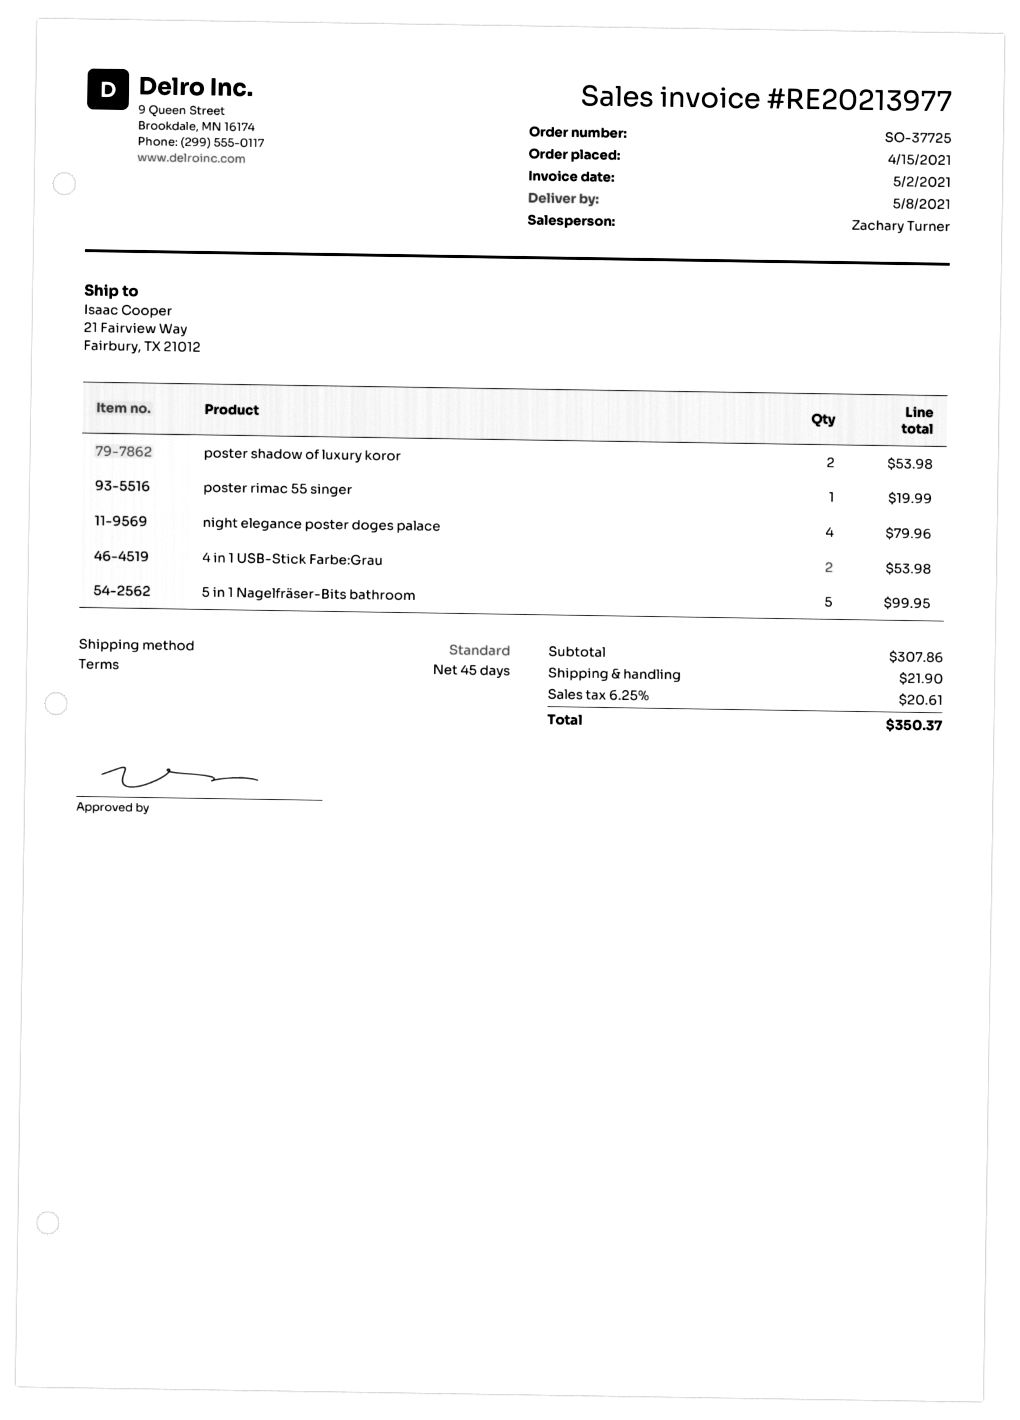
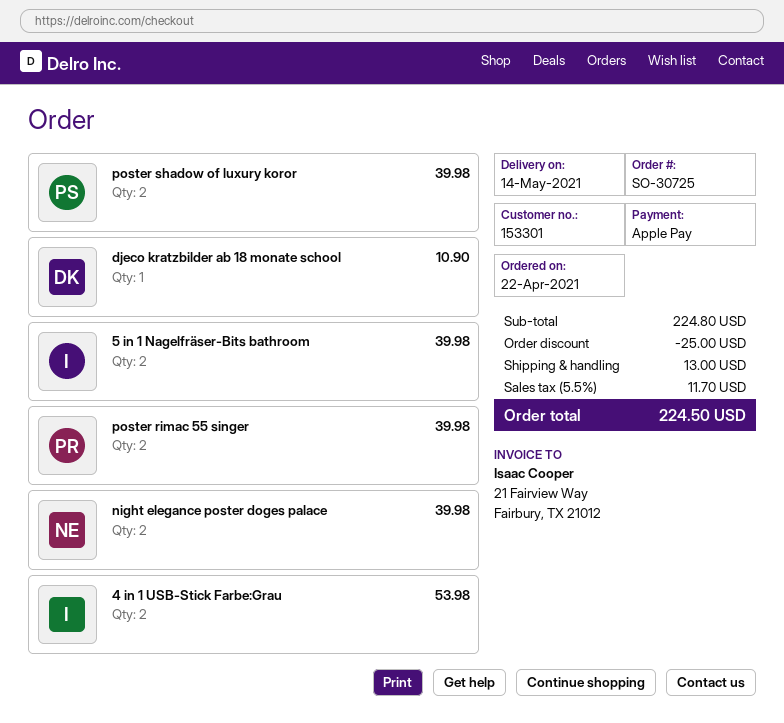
order number: SO-37725 -> SO-30725
order date: 2021-04-15 -> 2021-04-22
delivery date: 2021-05-08 -> 2021-05-14
poster shadow of luxury koror: 2 for 53.98 -> 2 for 39.98
poster rimac 55 singer: 1 for 19.99 -> 2 for 39.98
night elegance poster doges palace: 4 for 79.96 -> 2 for 39.98
5 in 1 Nagelfräser-Bits bathroom: 5 for 99.95 -> 2 for 39.98
djeco kratzbilder ab 18 monate school: none -> 1 for 10.90
subtotal: 307.86 -> 224.80
discount: none -> 25.00
shipping: 21.90 -> 13.00
tax: 6.25% = 20.61 -> 5.5% = 11.70
total: 350.37 -> 224.50

